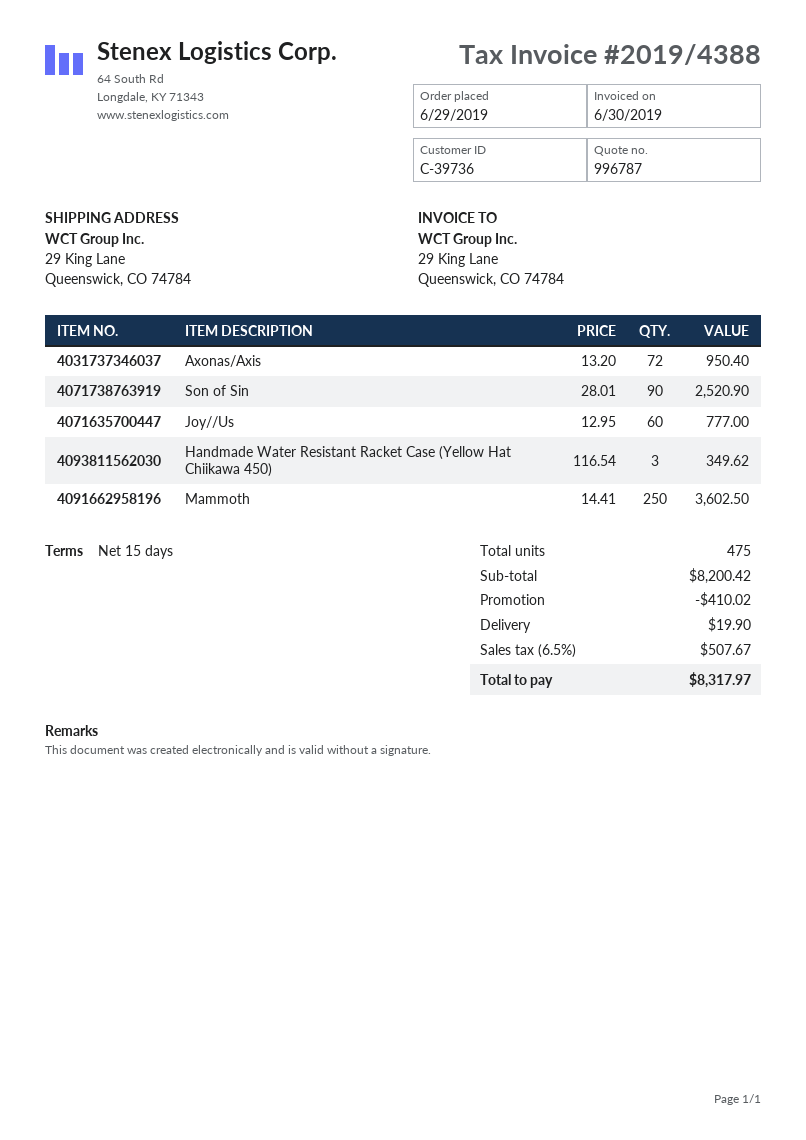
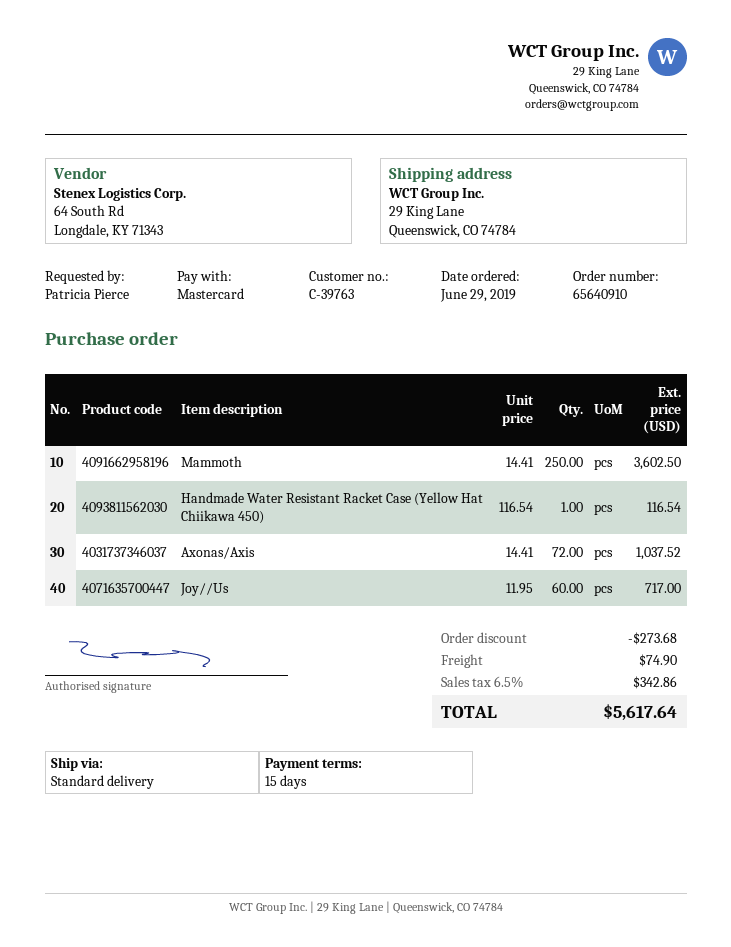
customer number: C-39736 -> C-39763
Axonas/Axis: 72 x 13.20 = 950.40 -> 72 x 14.41 = 1037.52
Son of Sin: 90 x 28.01 = 2520.90 -> none
Joy//Us: 60 x 12.95 = 777.00 -> 60 x 11.95 = 717.00
Handmade Water Resistant Racket Case (Yellow Hat Chiikawa 450): 3 x 116.54 = 349.62 -> 1 x 116.54 = 116.54
discount: 410.02 -> 273.68
shipping: 19.90 -> 74.90
tax: 6.5% = 507.67 -> 6.5% = 342.86
total: 8317.97 -> 5617.64

